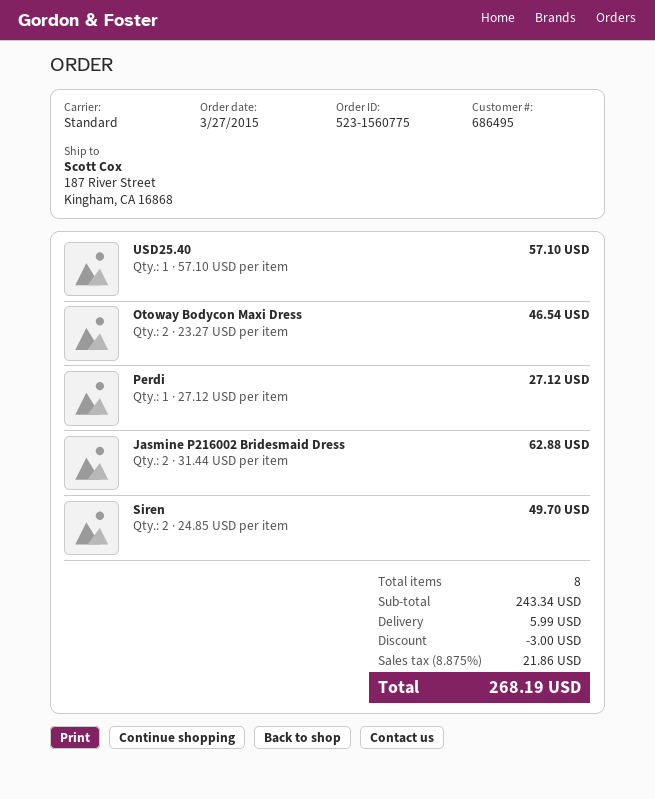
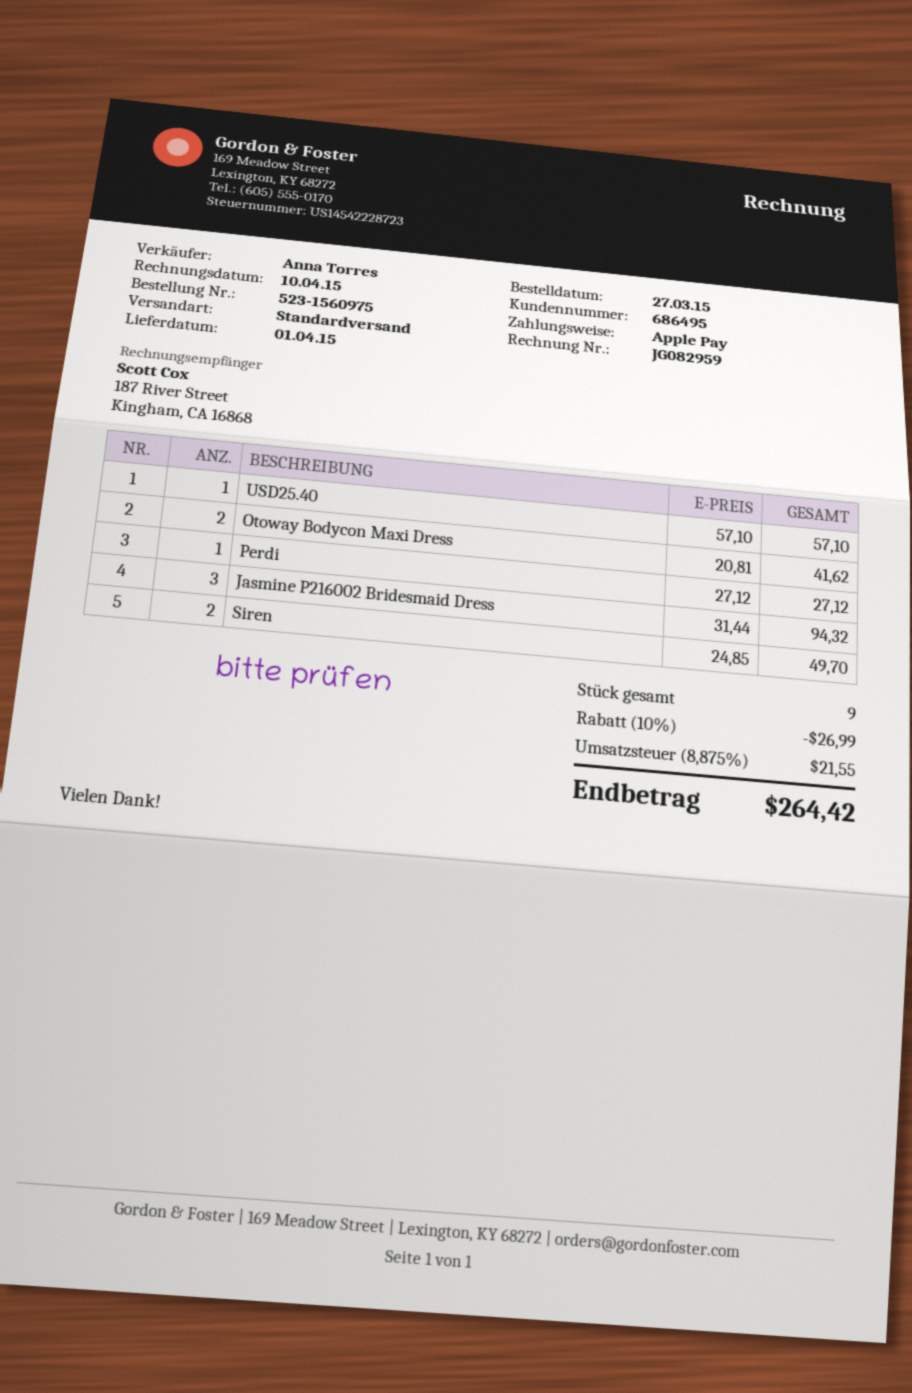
order number: 523-1560775 -> 523-1560975
Otoway Bodycon Maxi Dress: 2 x 23.27 = 46.54 -> 2 x 20.81 = 41.62
Jasmine P216002 Bridesmaid Dress: 2 x 31.44 = 62.88 -> 3 x 31.44 = 94.32
total quantity: 8 -> 9
discount: 3.00 -> 26.99
shipping: 5.99 -> none
tax: 8.875% = 21.86 -> 8.875% = 21.55
total: 268.19 -> 264.42

